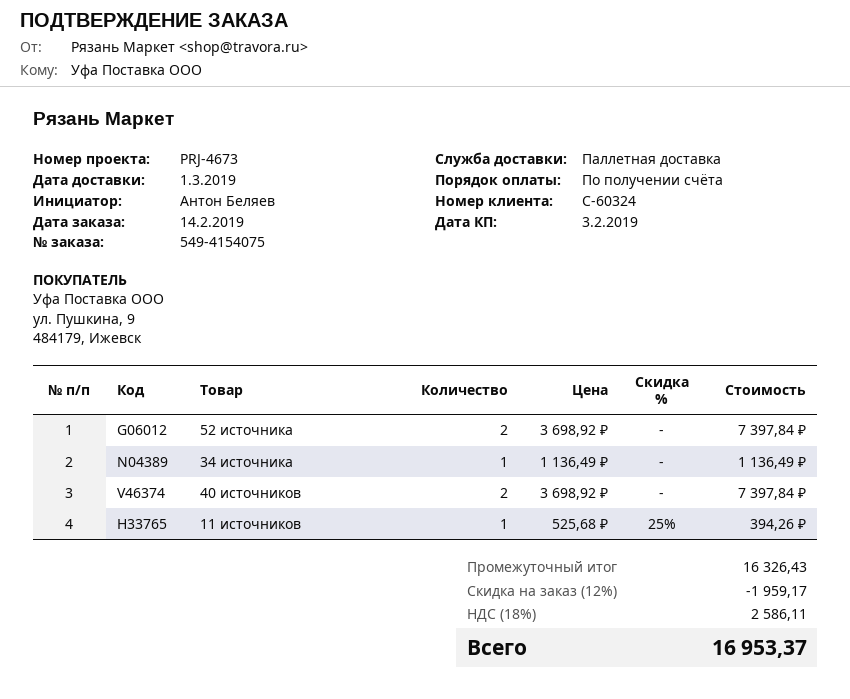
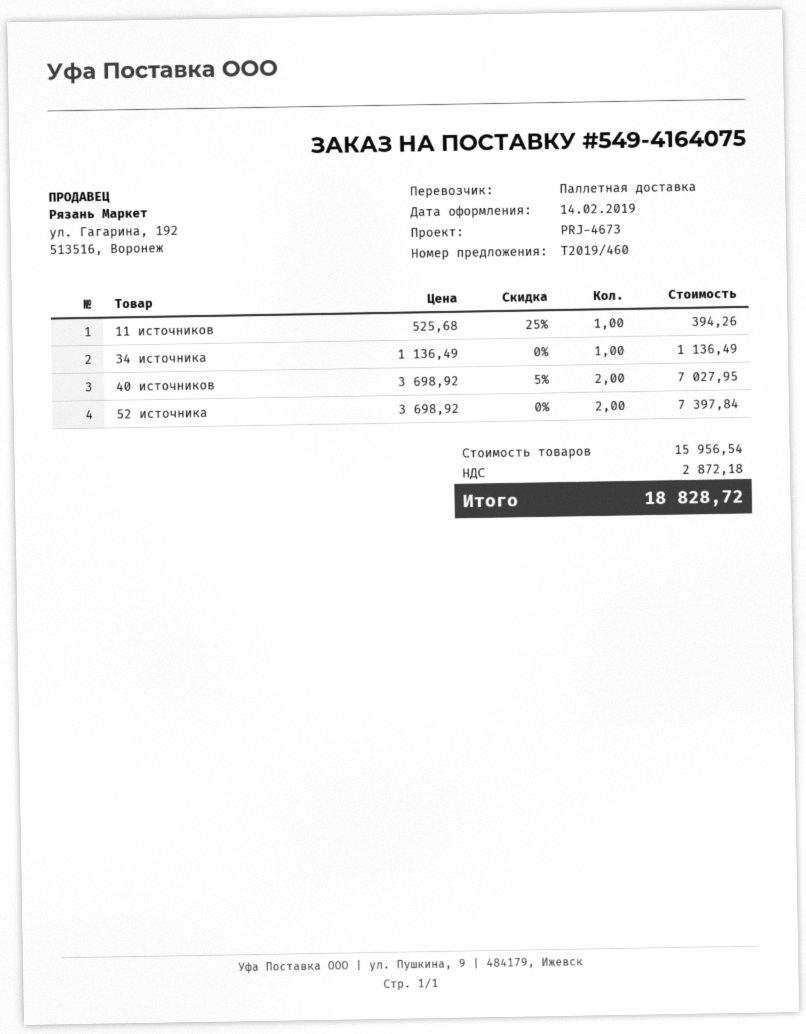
order number: 549-4154075 -> 549-4164075
40 источников: 2 x 3698.92 = 7397.84 -> 2 x 3698.92 - 5% = 7027.95
subtotal: 16326.43 -> 15956.54
discount: 12% = 1959.17 -> none
tax: 2586.11 -> 2872.18
total: 16953.37 -> 18828.72

